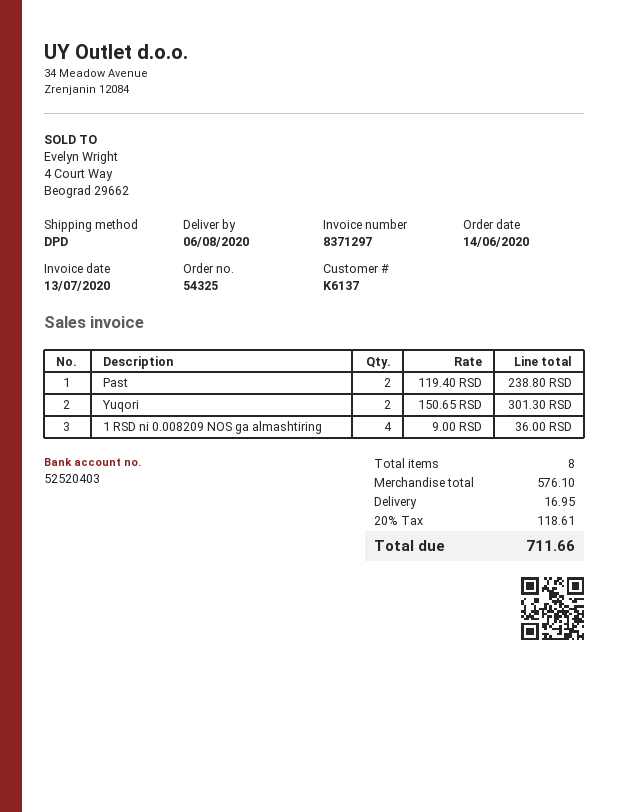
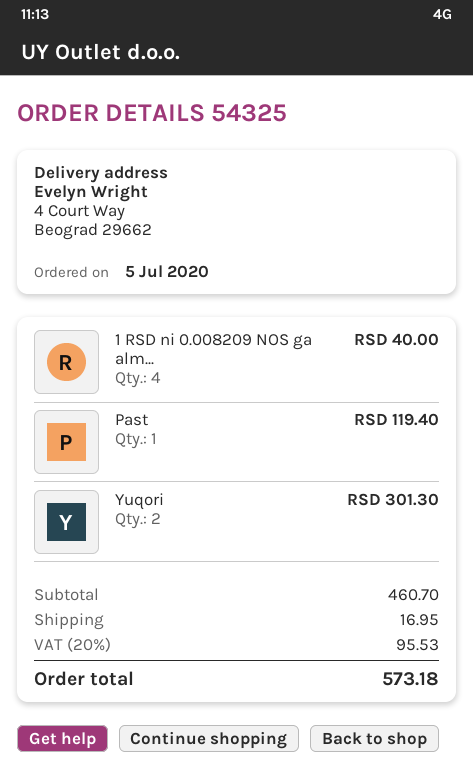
order date: 2020-06-14 -> 2020-07-05
Past: 2 for 238.80 -> 1 for 119.40
1 RSD ni 0.008209 NOS ga almashtiring: 4 for 36.00 -> 4 for 40.00
subtotal: 576.10 -> 460.70
tax: 20% = 118.61 -> 20% = 95.53
total: 711.66 -> 573.18

